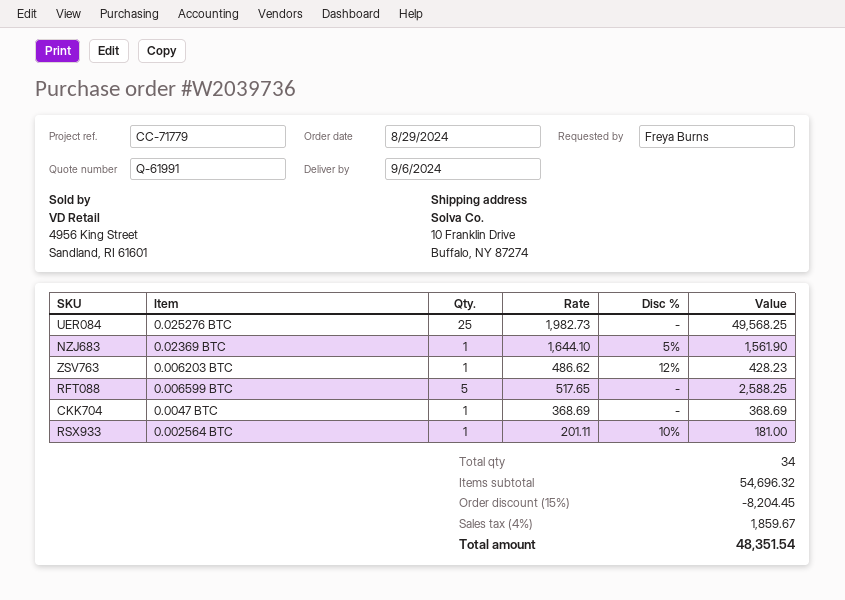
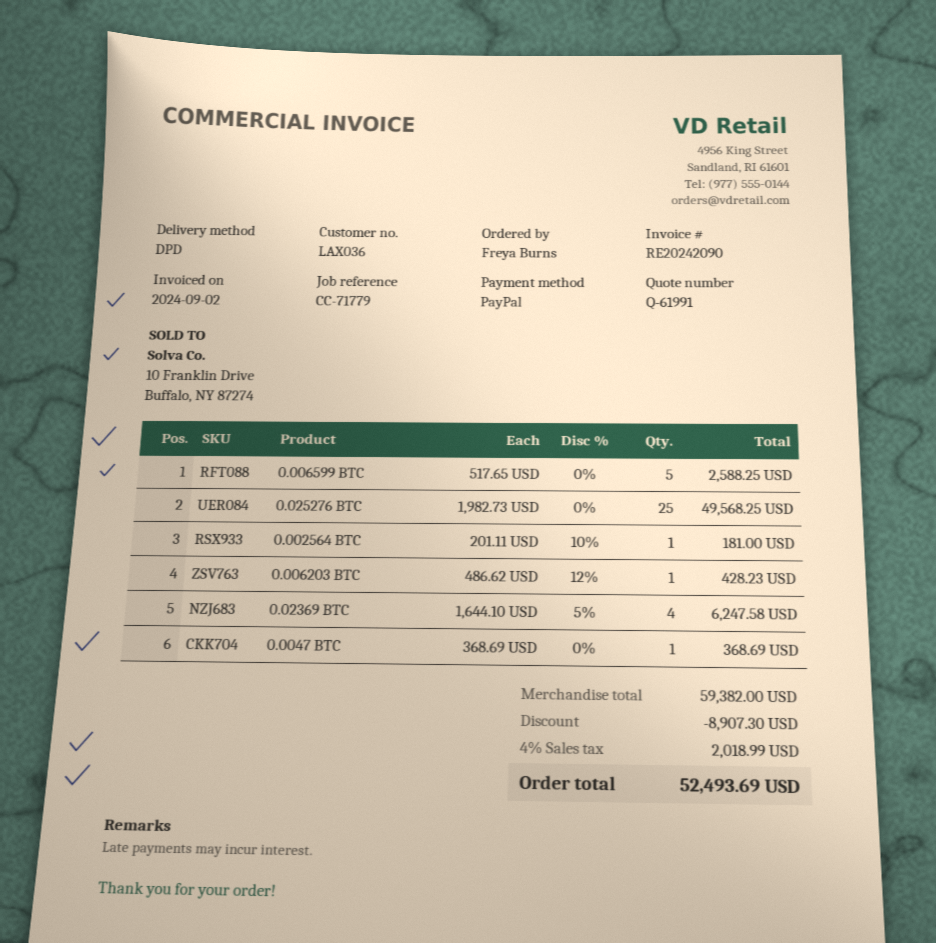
0.02369 BTC: 1 x 1644.10 - 5% = 1561.90 -> 4 x 1644.10 - 5% = 6247.58
subtotal: 54696.32 -> 59382.00
discount: 8204.45 -> 8907.30
tax: 4% = 1859.67 -> 4% = 2018.99
total: 48351.54 -> 52493.69

